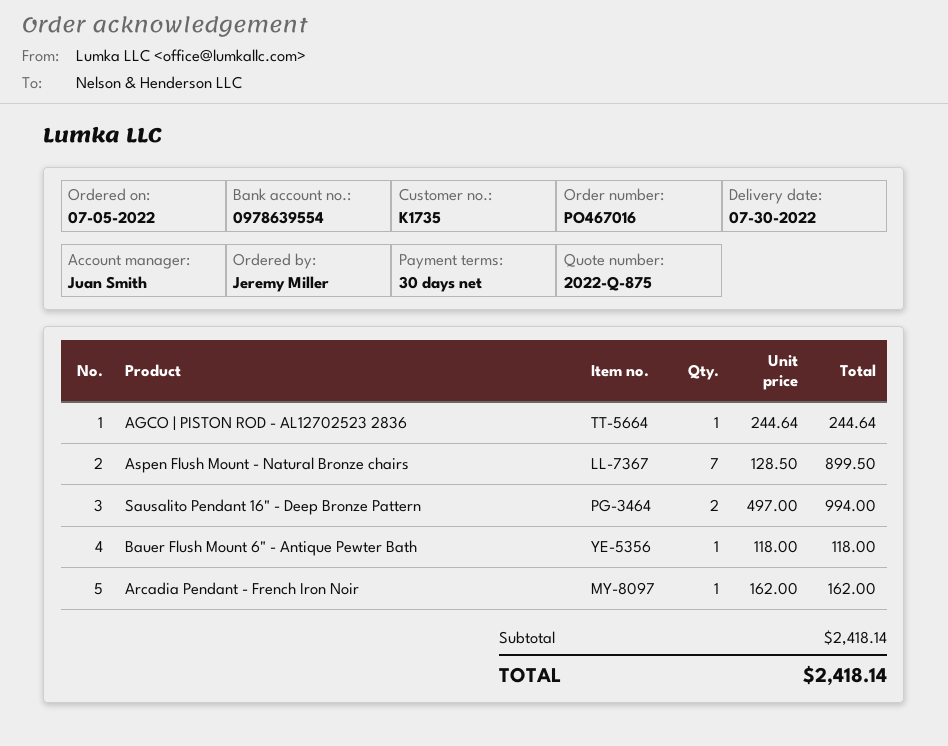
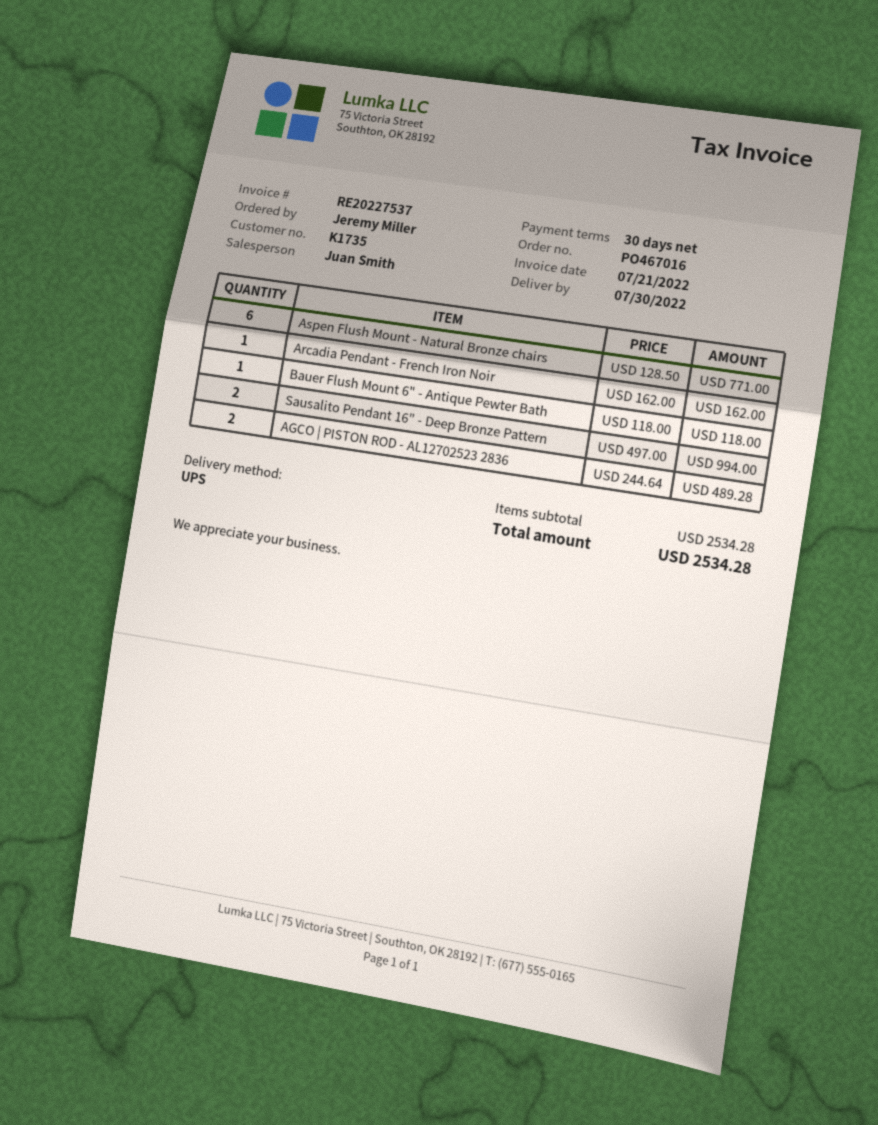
AGCO | PISTON ROD - AL12702523 2836: 1 x 244.64 = 244.64 -> 2 x 244.64 = 489.28
Aspen Flush Mount - Natural Bronze chairs: 7 x 128.50 = 899.50 -> 6 x 128.50 = 771.00
subtotal: 2418.14 -> 2534.28
total: 2418.14 -> 2534.28

